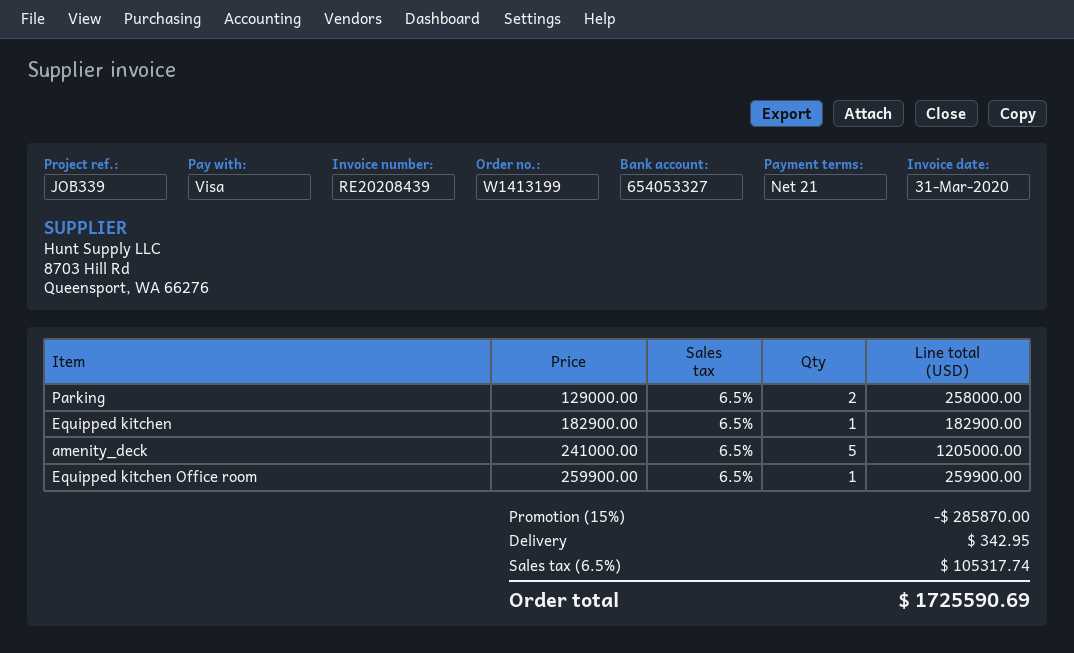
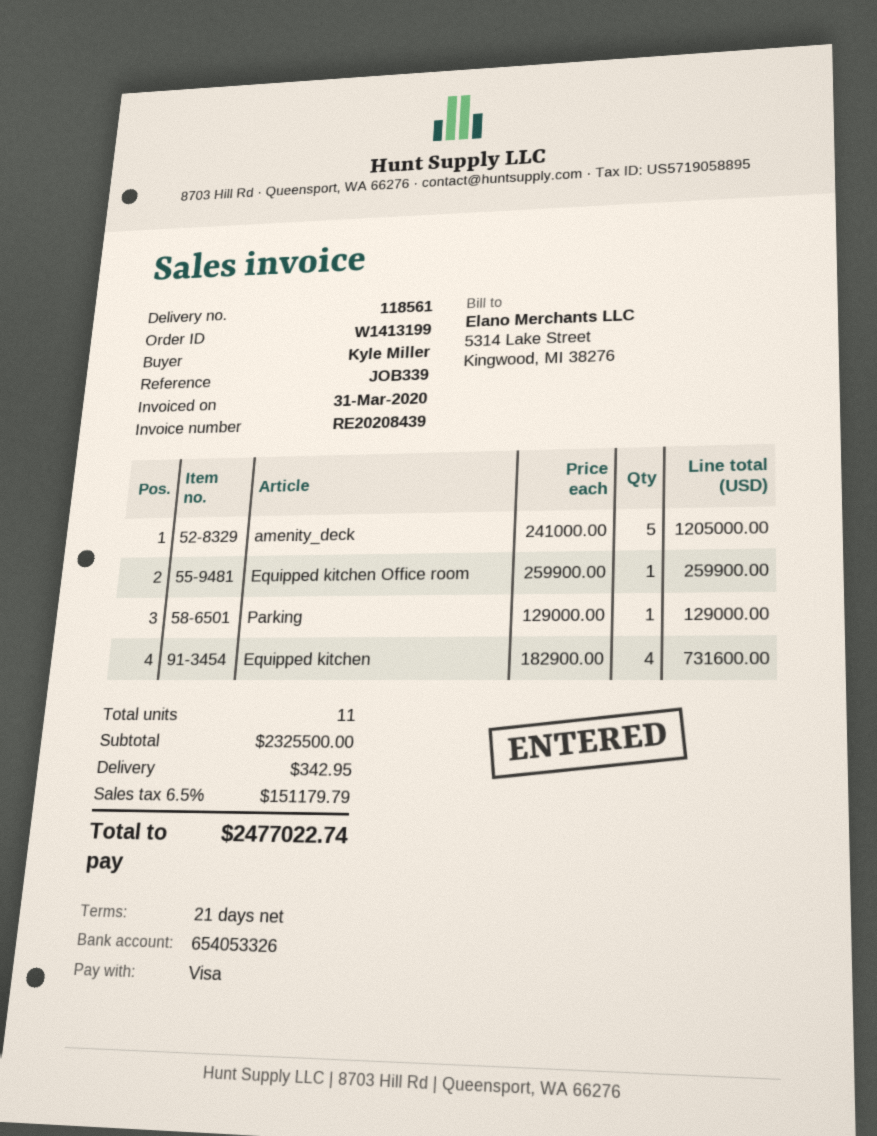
bank account: 654053327 -> 654053326
Parking: 2 x 129000.00 = 258000.00 -> 1 x 129000.00 = 129000.00
Equipped kitchen: 1 x 182900.00 = 182900.00 -> 4 x 182900.00 = 731600.00
discount: 15% = 285870.00 -> none
tax: 6.5% = 105317.74 -> 6.5% = 151179.79
total: 1725590.69 -> 2477022.74

